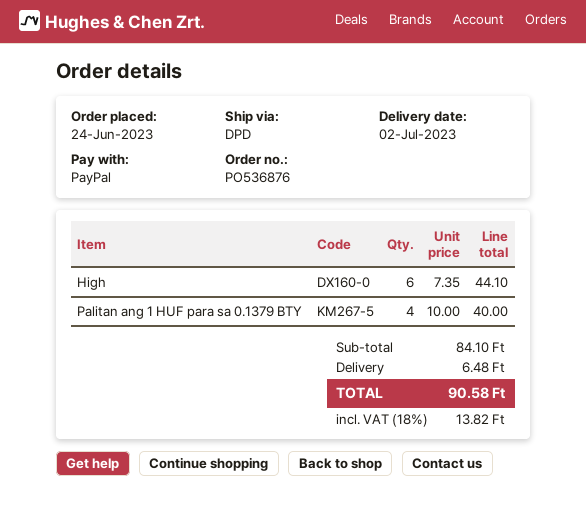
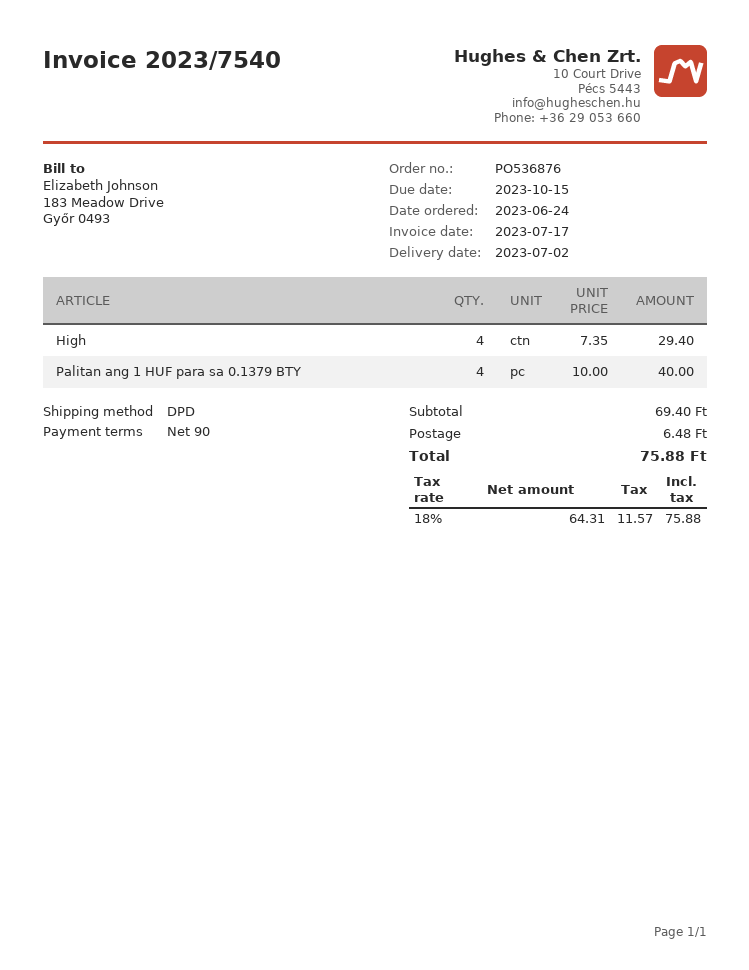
High: 6 x 7.35 = 44.10 -> 4 x 7.35 = 29.40
subtotal: 84.10 -> 69.40
tax: 18% = 13.82 -> 18% = 11.57
total: 90.58 -> 75.88

